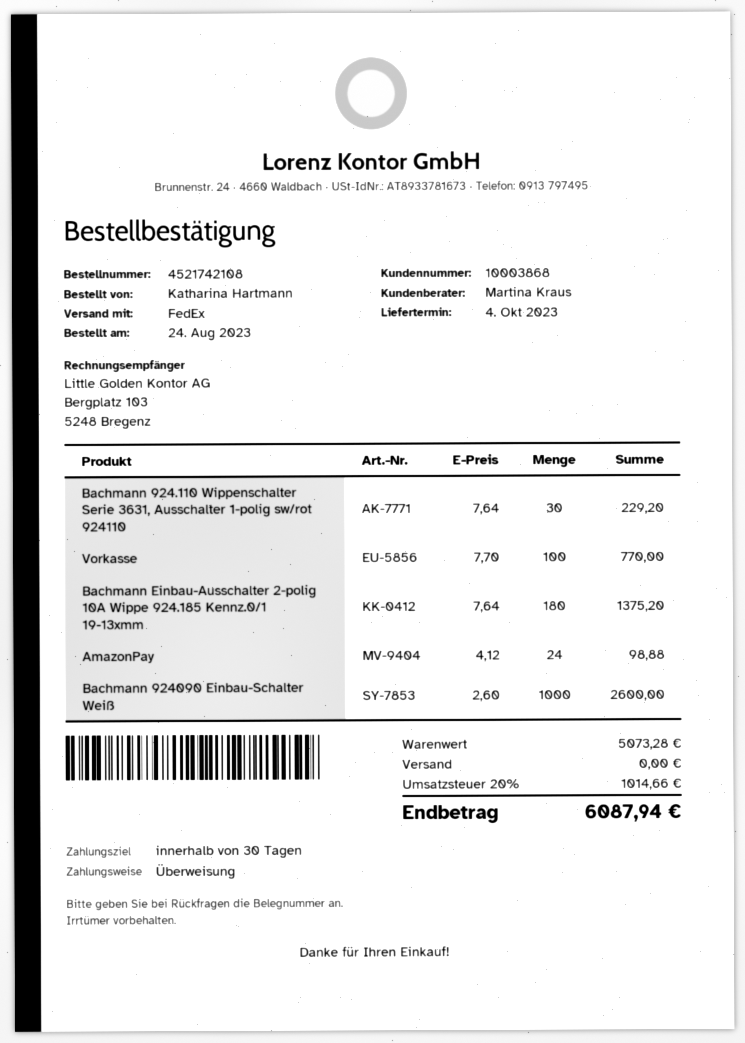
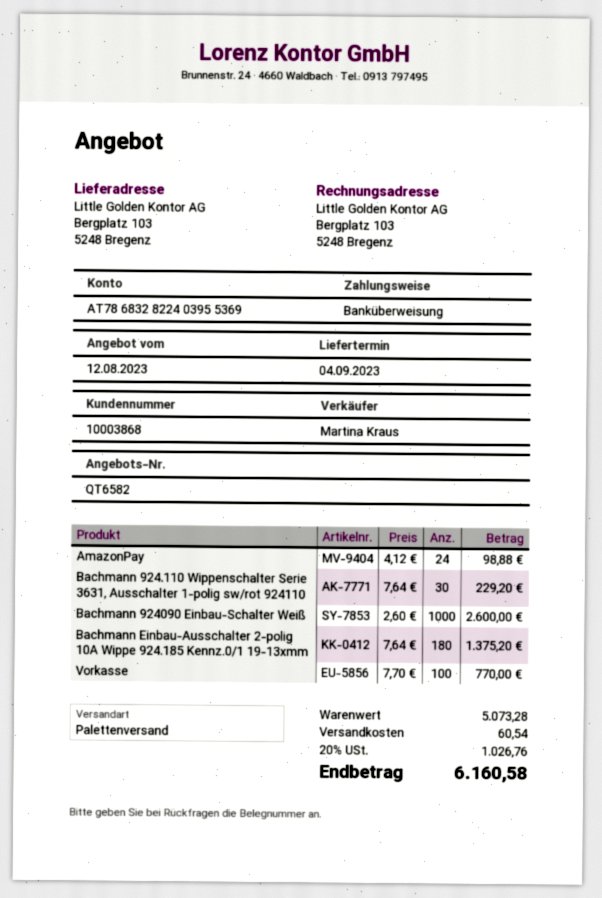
delivery date: 2023-10-04 -> 2023-09-04
shipping method: FedEx -> pallet freight
shipping: 0.00 -> 60.54
tax: 20% = 1014.66 -> 20% = 1026.76
total: 6087.94 -> 6160.58

